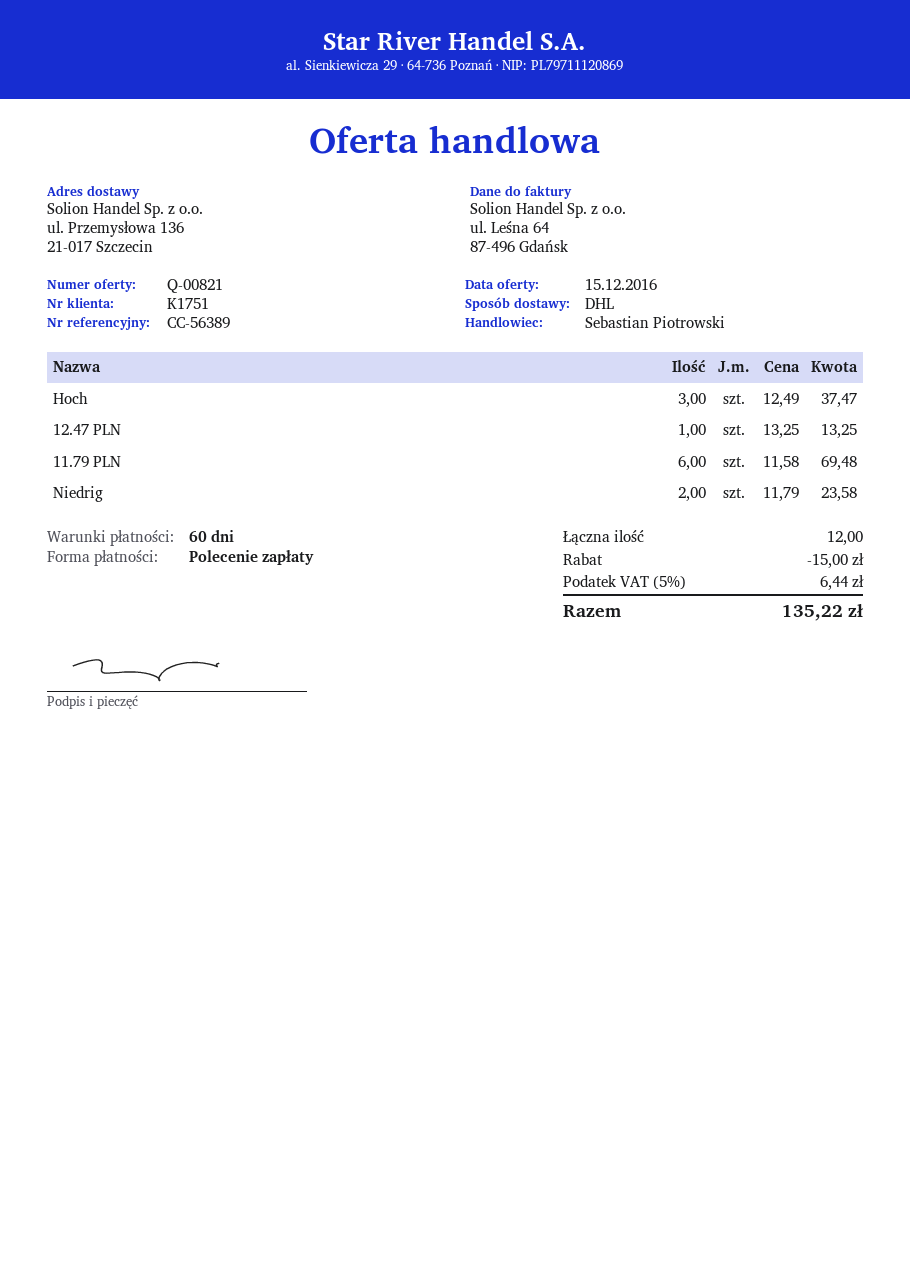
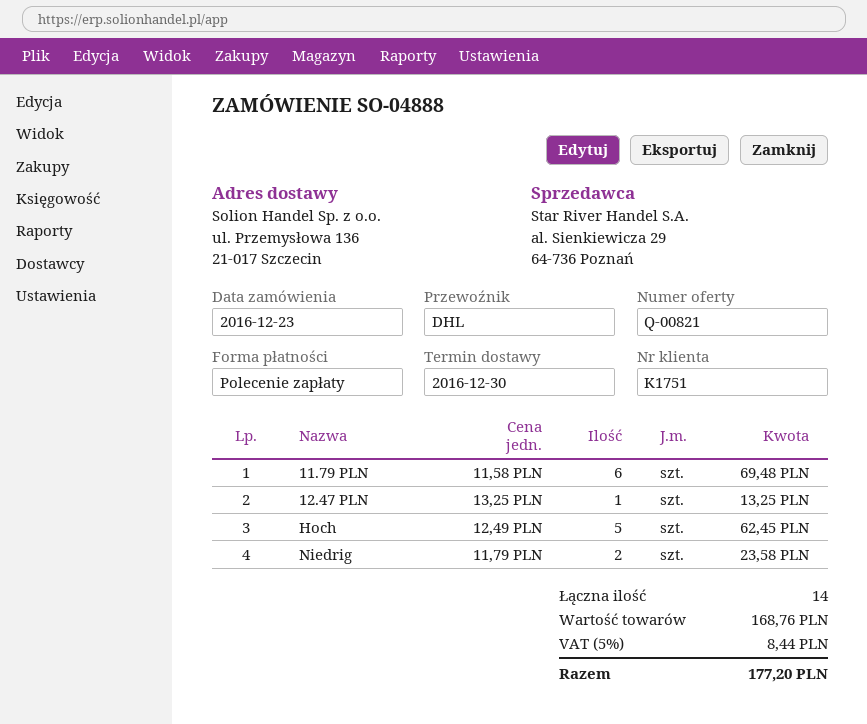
Hoch: 3 x 12.49 = 37.47 -> 5 x 12.49 = 62.45
total quantity: 12 -> 14
discount: 15.00 -> none
tax: 5% = 6.44 -> 5% = 8.44
total: 135.22 -> 177.20

